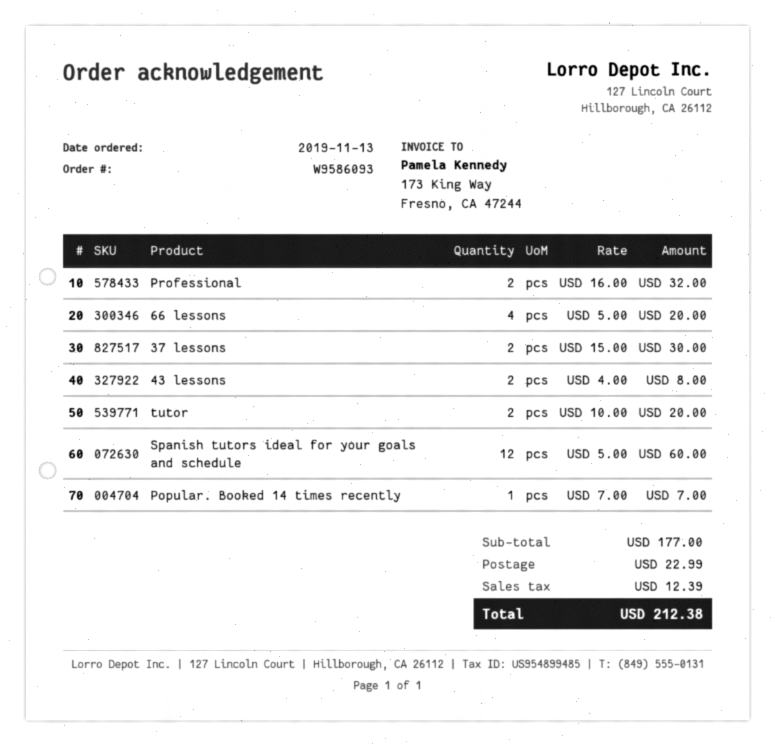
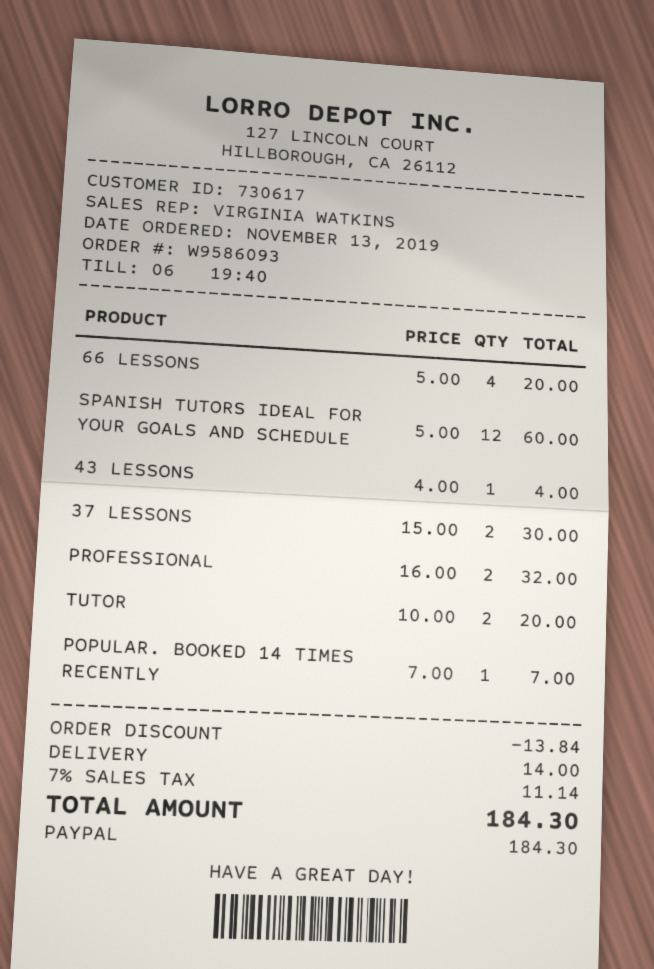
43 lessons: 2 x 4.00 = 8.00 -> 1 x 4.00 = 4.00
discount: none -> 13.84
shipping: 22.99 -> 14.00
tax: 12.39 -> 11.14
total: 212.38 -> 184.30

